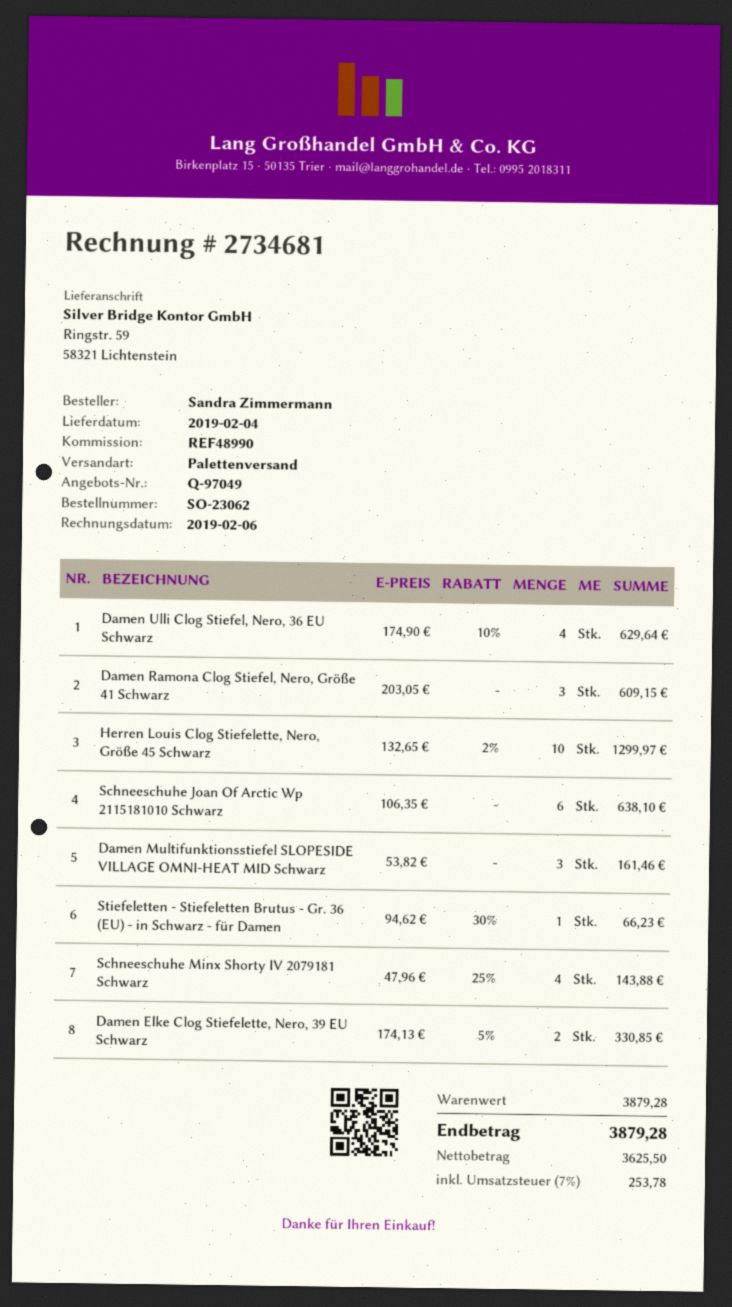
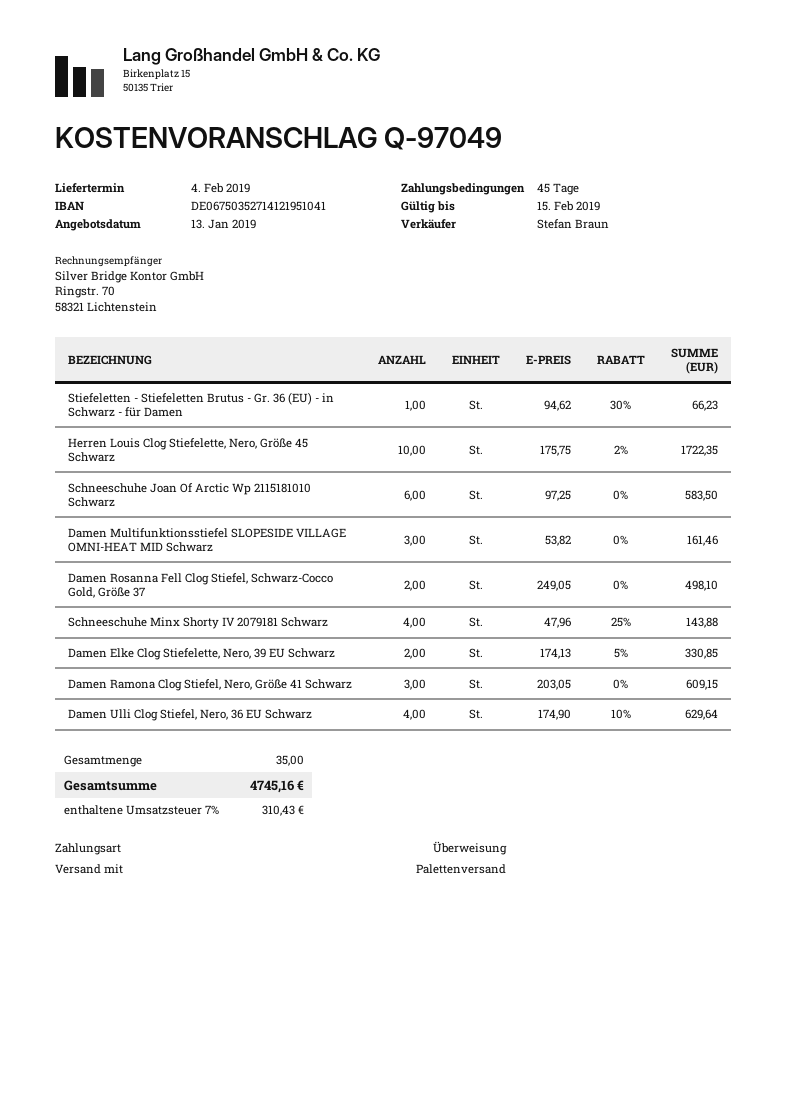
Herren Louis Clog Stiefelette, Nero, Größe 45 Schwarz: 10 x 132.65 - 2% = 1299.97 -> 10 x 175.75 - 2% = 1722.35
Schneeschuhe Joan Of Arctic Wp 2115181010 Schwarz: 6 x 106.35 = 638.10 -> 6 x 97.25 = 583.50
Damen Rosanna Fell Clog Stiefel, Schwarz-Cocco Gold, Größe 37: none -> 2 x 249.05 = 498.10
tax: 7% = 253.78 -> 7% = 310.43
total: 3879.28 -> 4745.16

